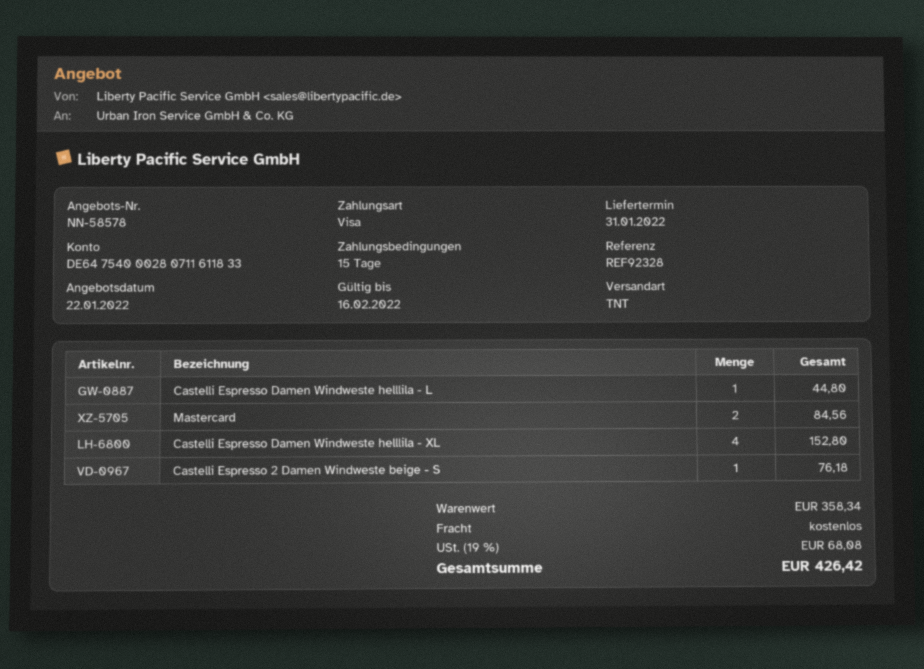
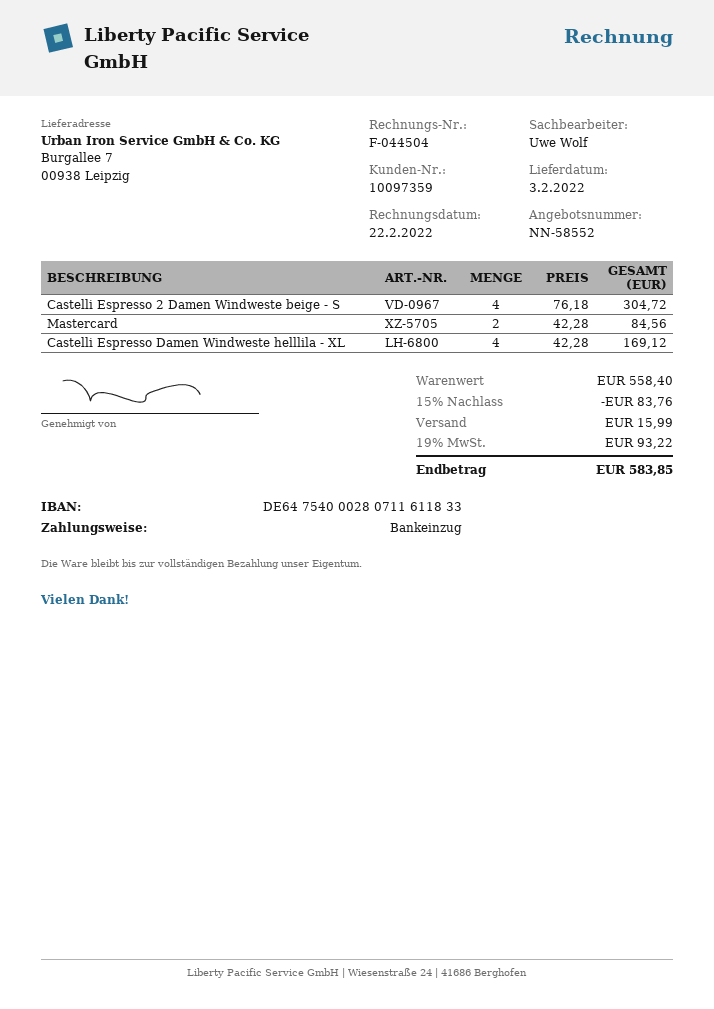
quote number: NN-58578 -> NN-58552
delivery date: 2022-01-31 -> 2022-02-03
payment method: Visa -> direct debit
Castelli Espresso Damen Windweste helllila - L: 1 for 44.80 -> none
Castelli Espresso Damen Windweste helllila - XL: 4 for 152.80 -> 4 for 169.12
Castelli Espresso 2 Damen Windweste beige - S: 1 for 76.18 -> 4 for 304.72
subtotal: 358.34 -> 558.40
discount: none -> 15% = 83.76
shipping: 0.00 -> 15.99
tax: 19% = 68.08 -> 19% = 93.22
total: 426.42 -> 583.85

